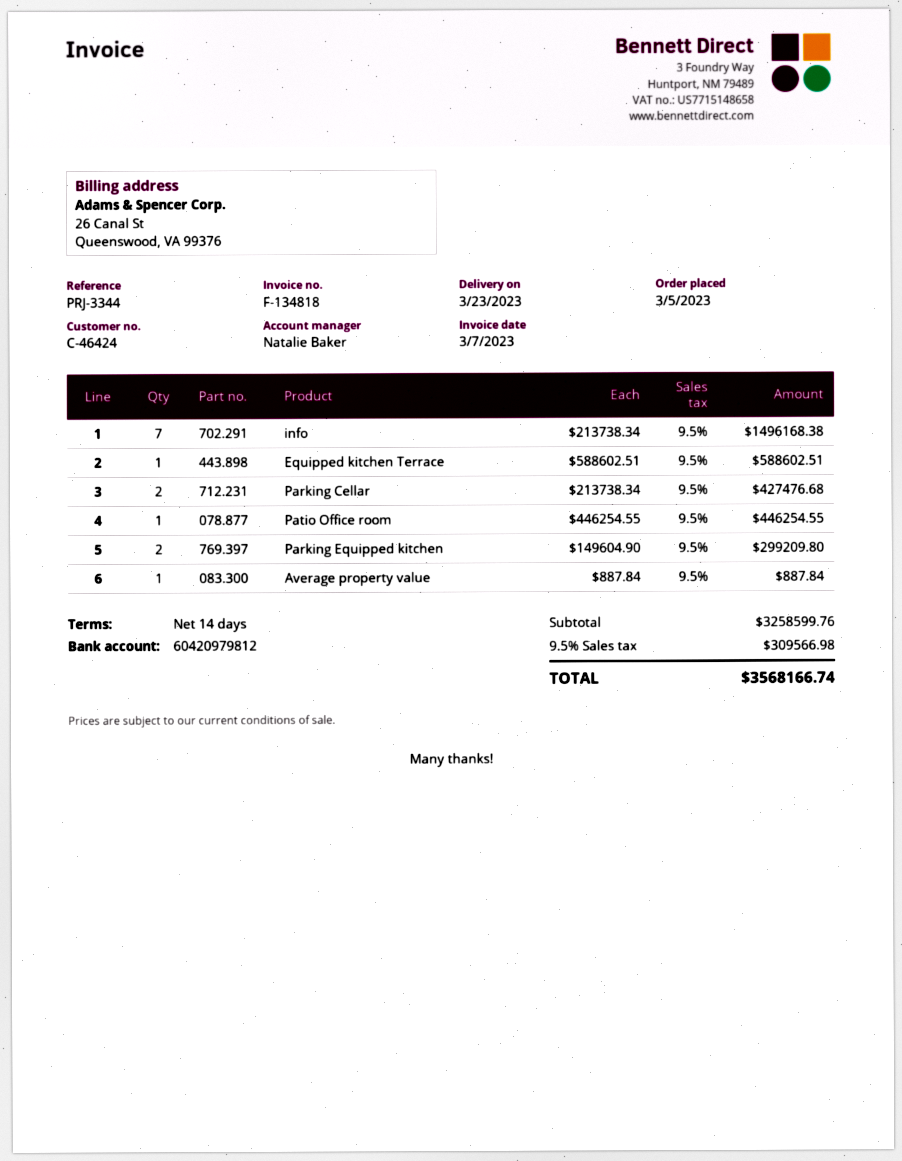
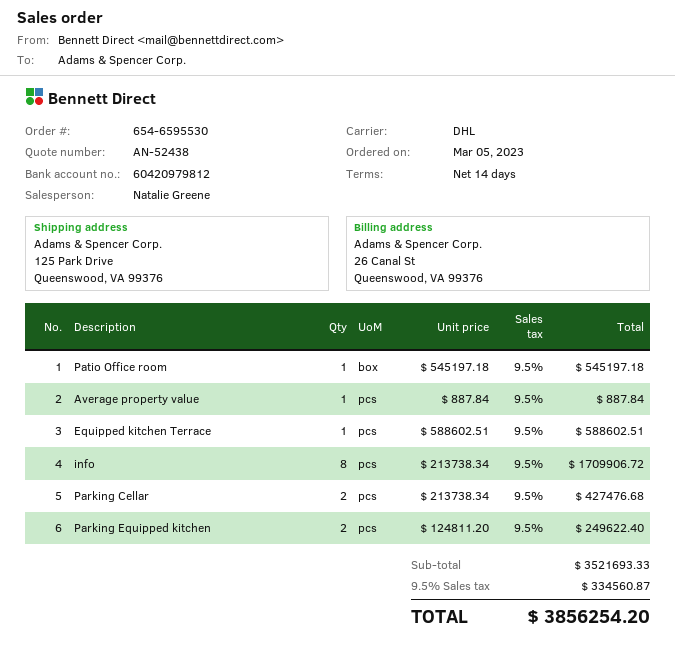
sales rep: Natalie Baker -> Natalie Greene
info: 7 x 213738.34 = 1496168.38 -> 8 x 213738.34 = 1709906.72
Patio Office room: 1 x 446254.55 = 446254.55 -> 1 x 545197.18 = 545197.18
Parking Equipped kitchen: 2 x 149604.90 = 299209.80 -> 2 x 124811.20 = 249622.40
subtotal: 3258599.76 -> 3521693.33
tax: 9.5% = 309566.98 -> 9.5% = 334560.87
total: 3568166.74 -> 3856254.20

